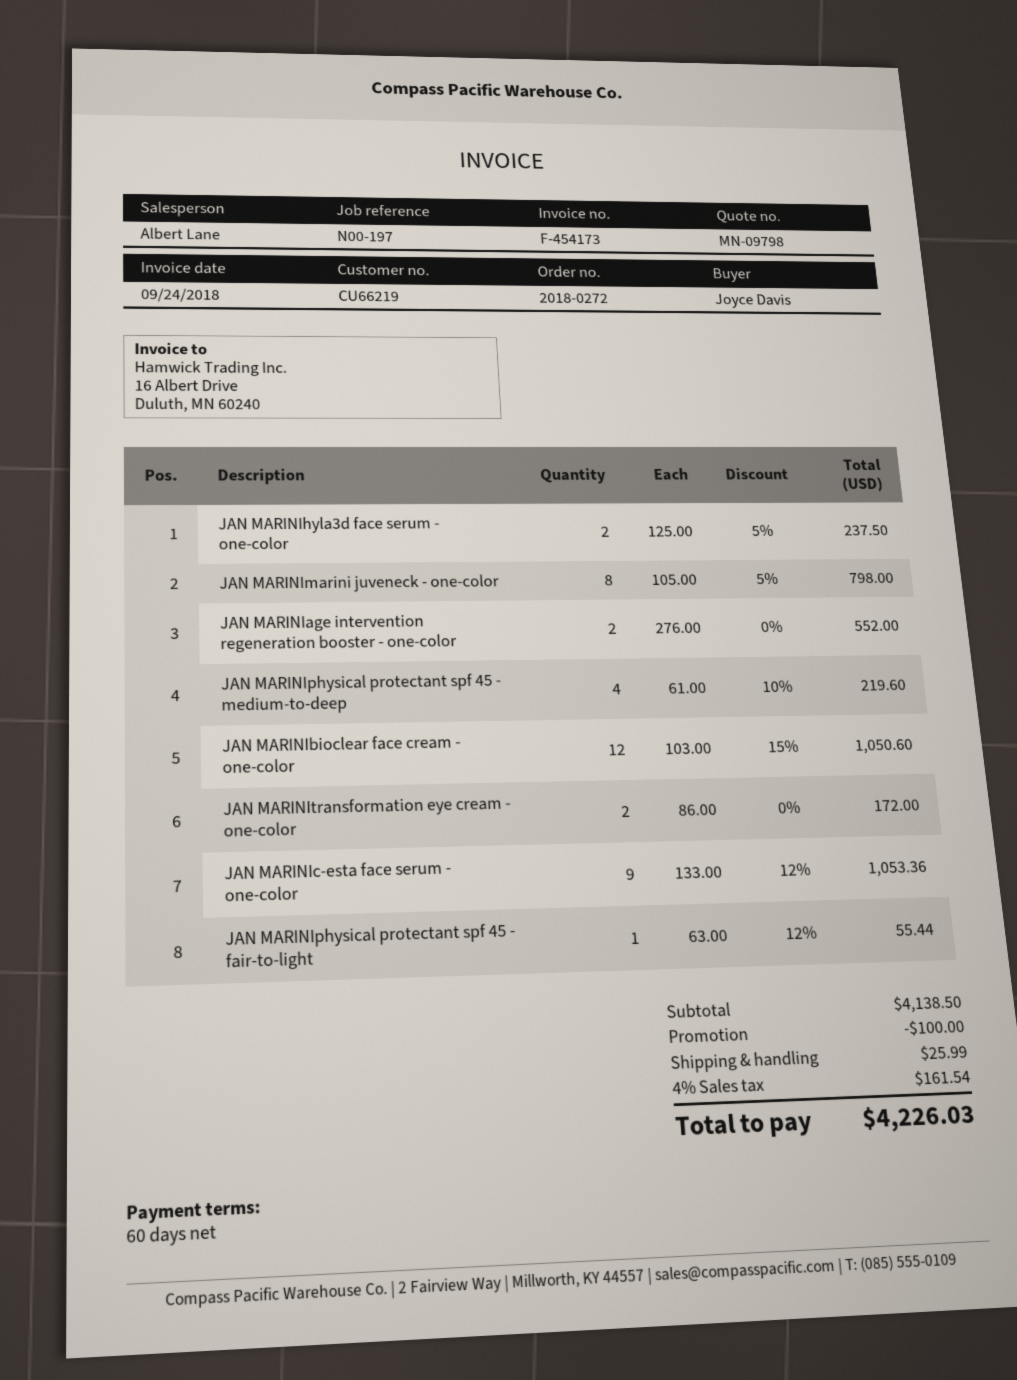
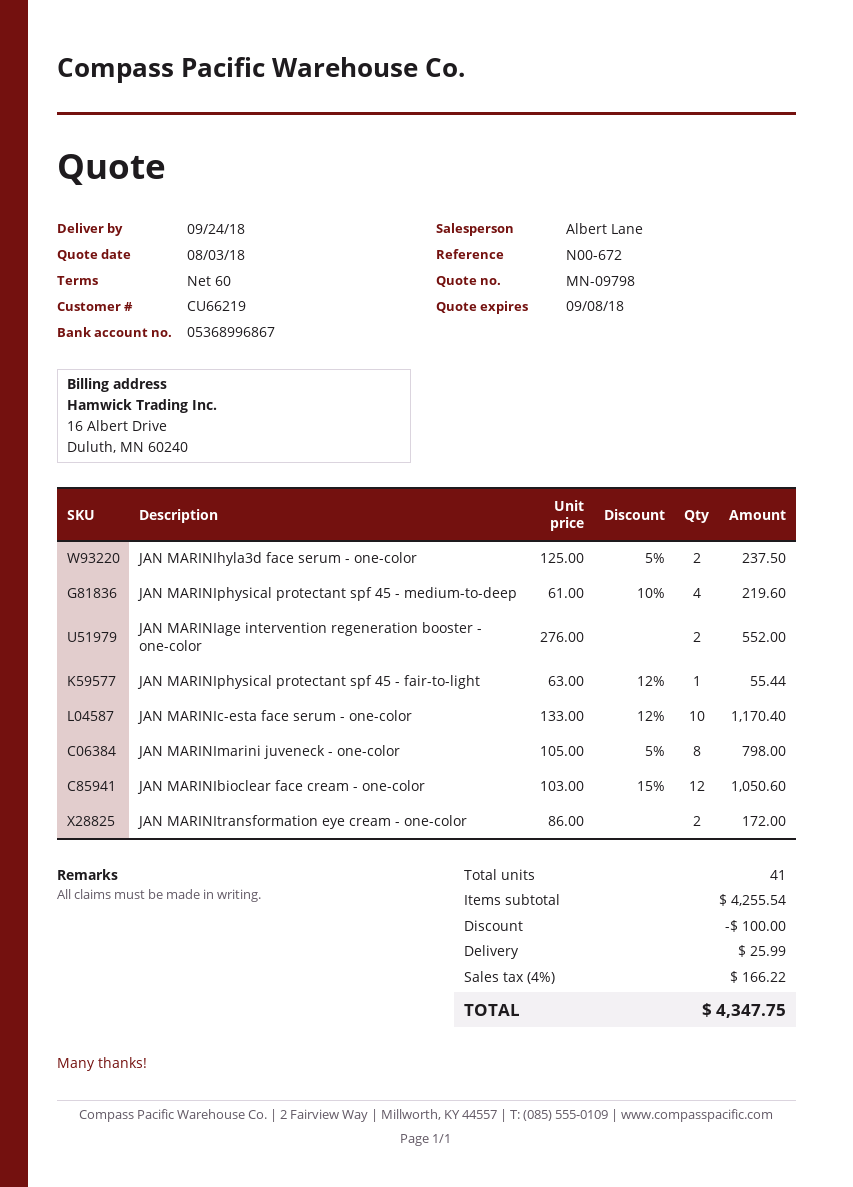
reference: N00-197 -> N00-672
JAN MARINIc-esta face serum - one-color: 9 x 133.00 - 12% = 1053.36 -> 10 x 133.00 - 12% = 1170.40
subtotal: 4138.50 -> 4255.54
tax: 4% = 161.54 -> 4% = 166.22
total: 4226.03 -> 4347.75

